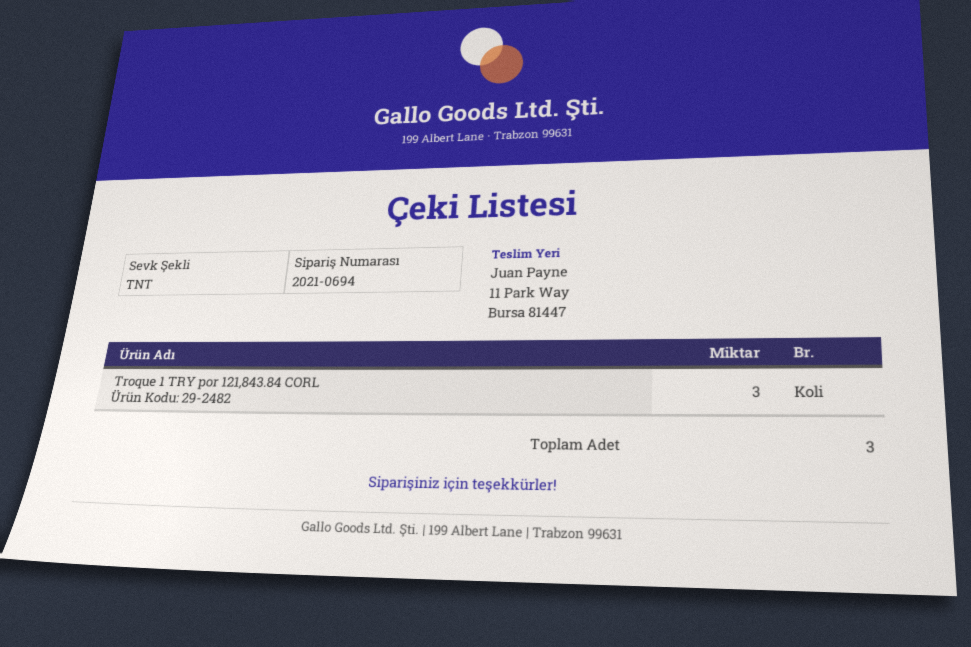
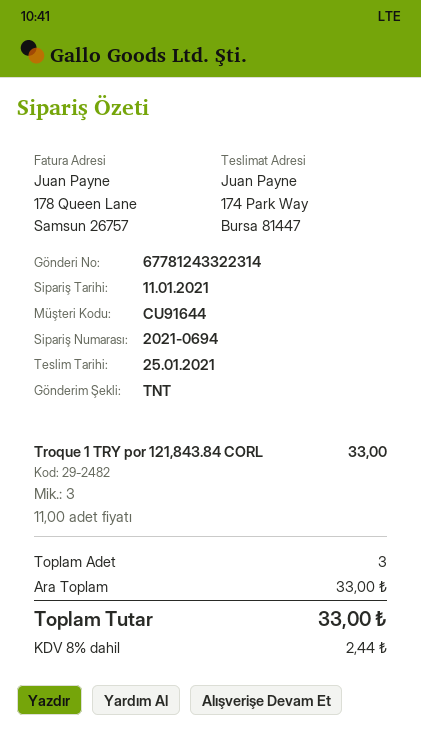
ship to: 11 Park Way, Bursa 81447 -> 174 Park Way, Bursa 81447

